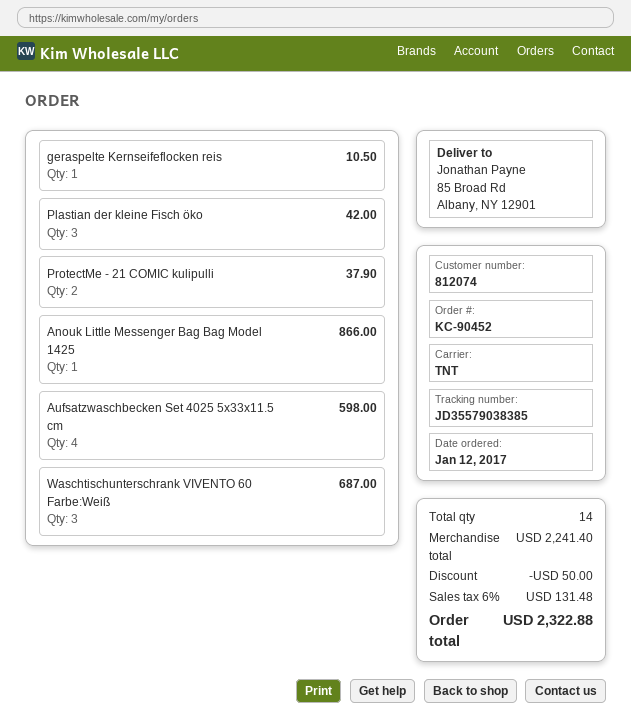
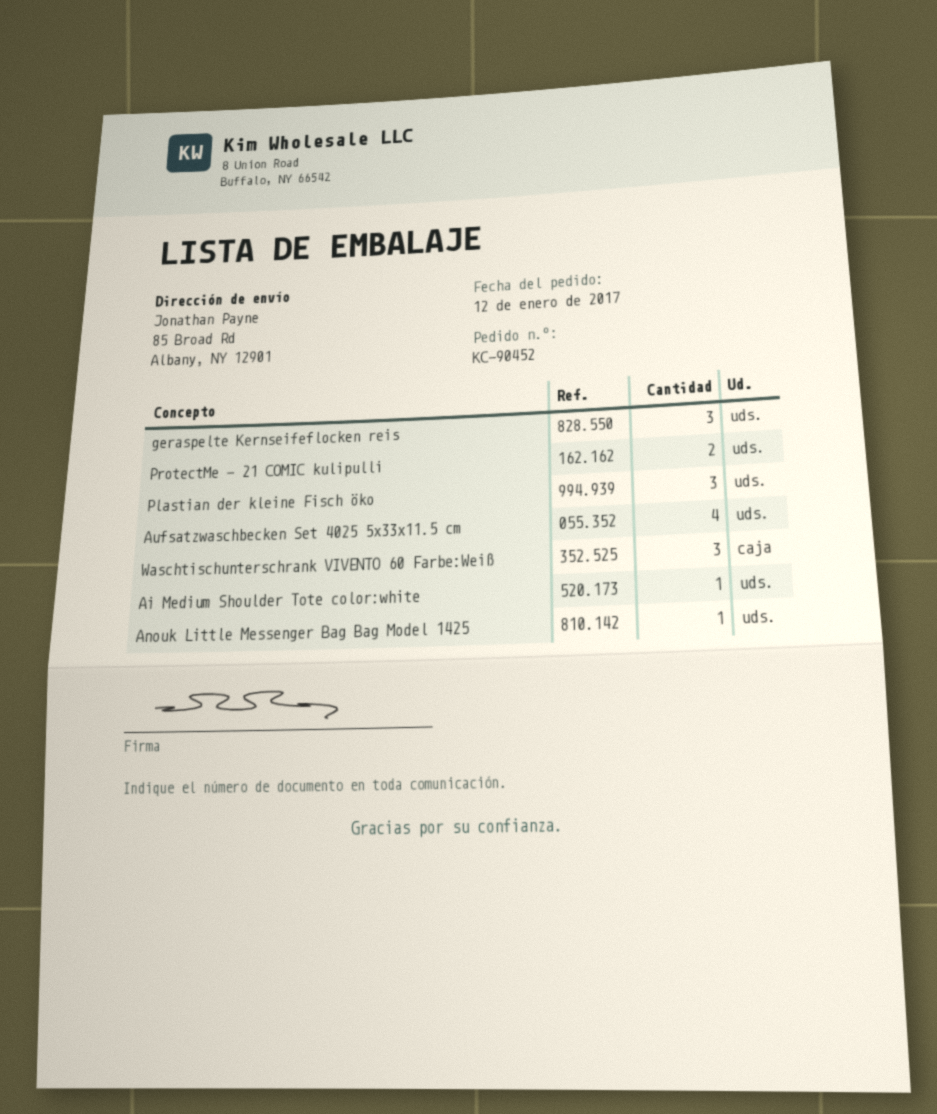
geraspelte Kernseifeflocken reis: 1 -> 3
Ai Medium Shoulder Tote color:white: none -> 1

